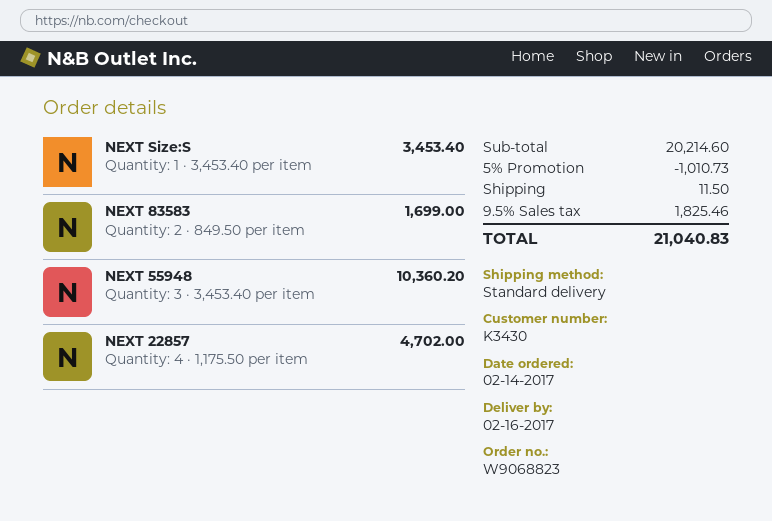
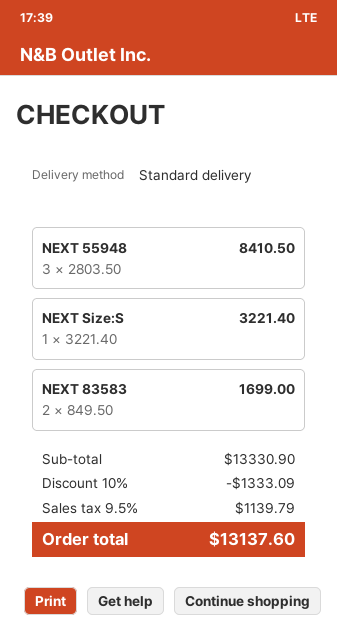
NEXT Size:S: 1 x 3453.40 = 3453.40 -> 1 x 3221.40 = 3221.40
NEXT 55948: 3 x 3453.40 = 10360.20 -> 3 x 2803.50 = 8410.50
NEXT 22857: 4 x 1175.50 = 4702.00 -> none
subtotal: 20214.60 -> 13330.90
discount: 5% = 1010.73 -> 10% = 1333.09
shipping: 11.50 -> none
tax: 9.5% = 1825.46 -> 9.5% = 1139.79
total: 21040.83 -> 13137.60

